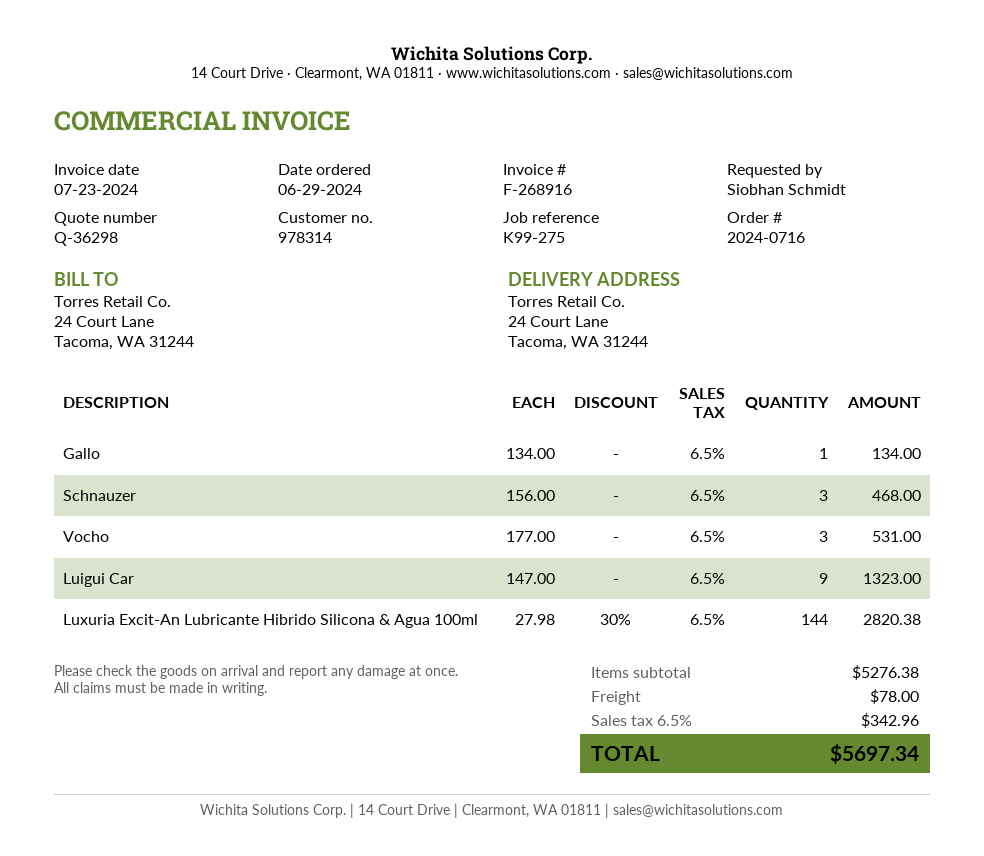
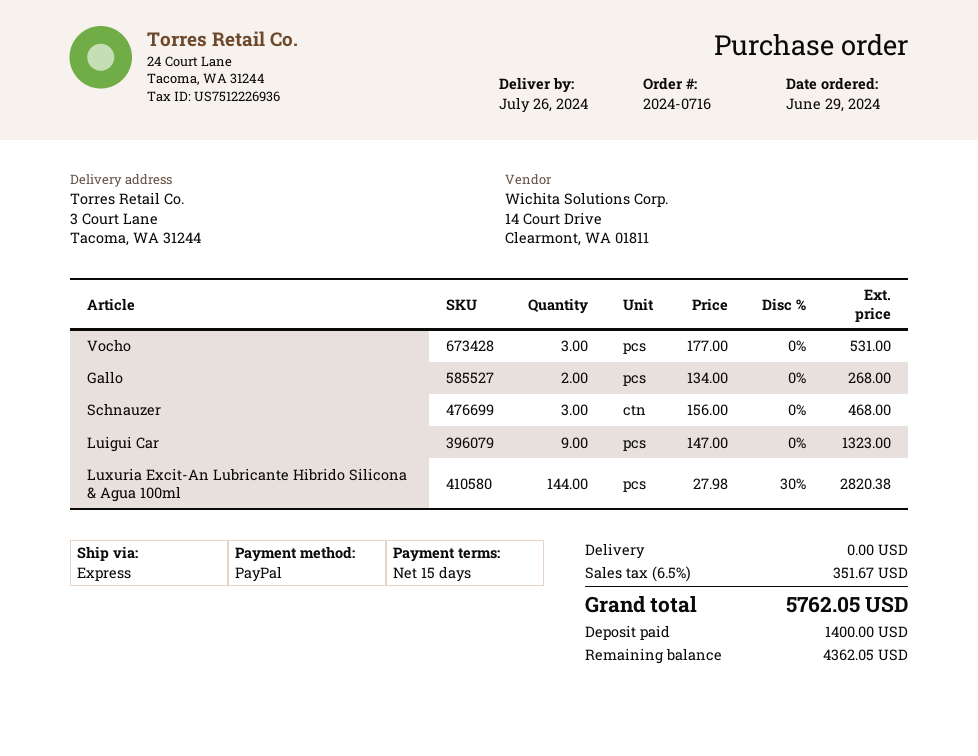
ship to: 24 Court Lane, Tacoma, WA 31244 -> 3 Court Lane, Tacoma, WA 31244
Gallo: 1 x 134.00 = 134.00 -> 2 x 134.00 = 268.00
shipping: 78.00 -> 0.00
tax: 6.5% = 342.96 -> 6.5% = 351.67
total: 5697.34 -> 5762.05

